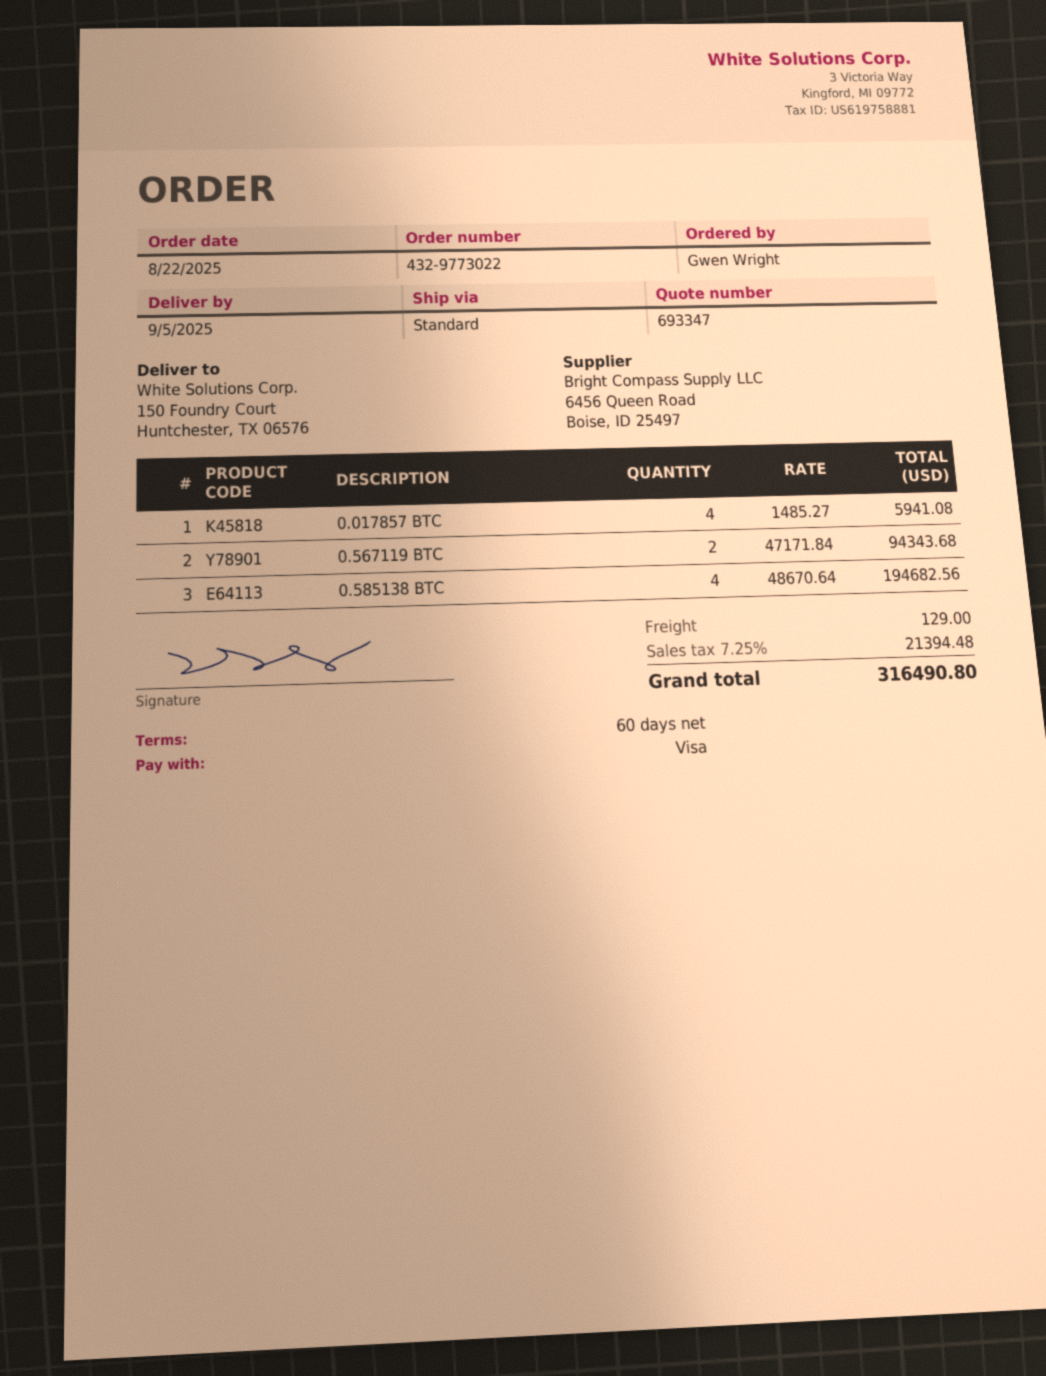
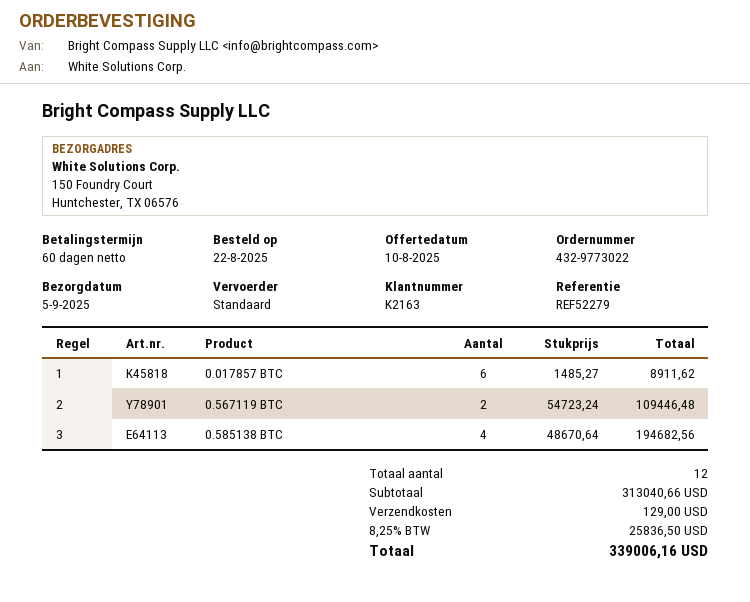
0.017857 BTC: 4 x 1485.27 = 5941.08 -> 6 x 1485.27 = 8911.62
0.567119 BTC: 2 x 47171.84 = 94343.68 -> 2 x 54723.24 = 109446.48
tax: 7.25% = 21394.48 -> 8.25% = 25836.50
total: 316490.80 -> 339006.16

